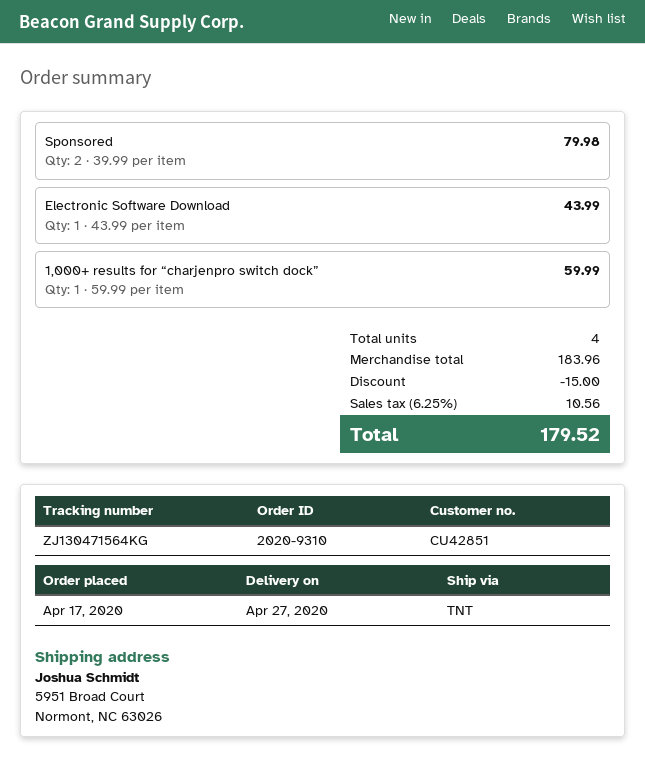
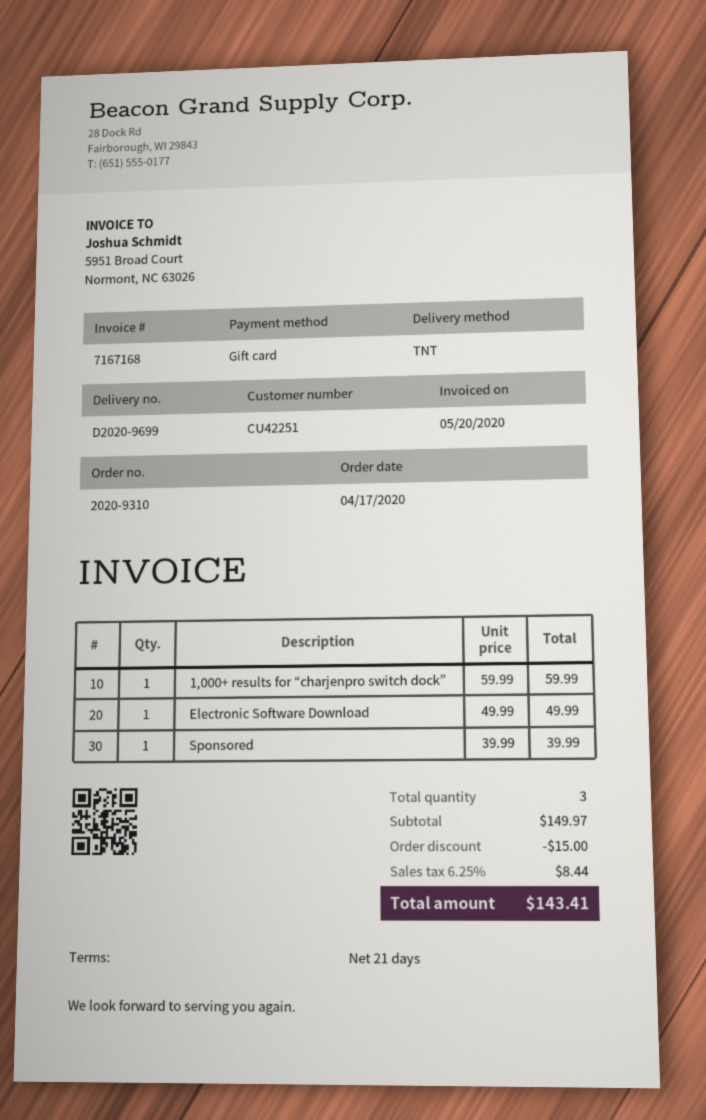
customer number: CU42851 -> CU42251
Sponsored: 2 x 39.99 = 79.98 -> 1 x 39.99 = 39.99
Electronic Software Download: 1 x 43.99 = 43.99 -> 1 x 49.99 = 49.99
total quantity: 4 -> 3
subtotal: 183.96 -> 149.97
tax: 6.25% = 10.56 -> 6.25% = 8.44
total: 179.52 -> 143.41

